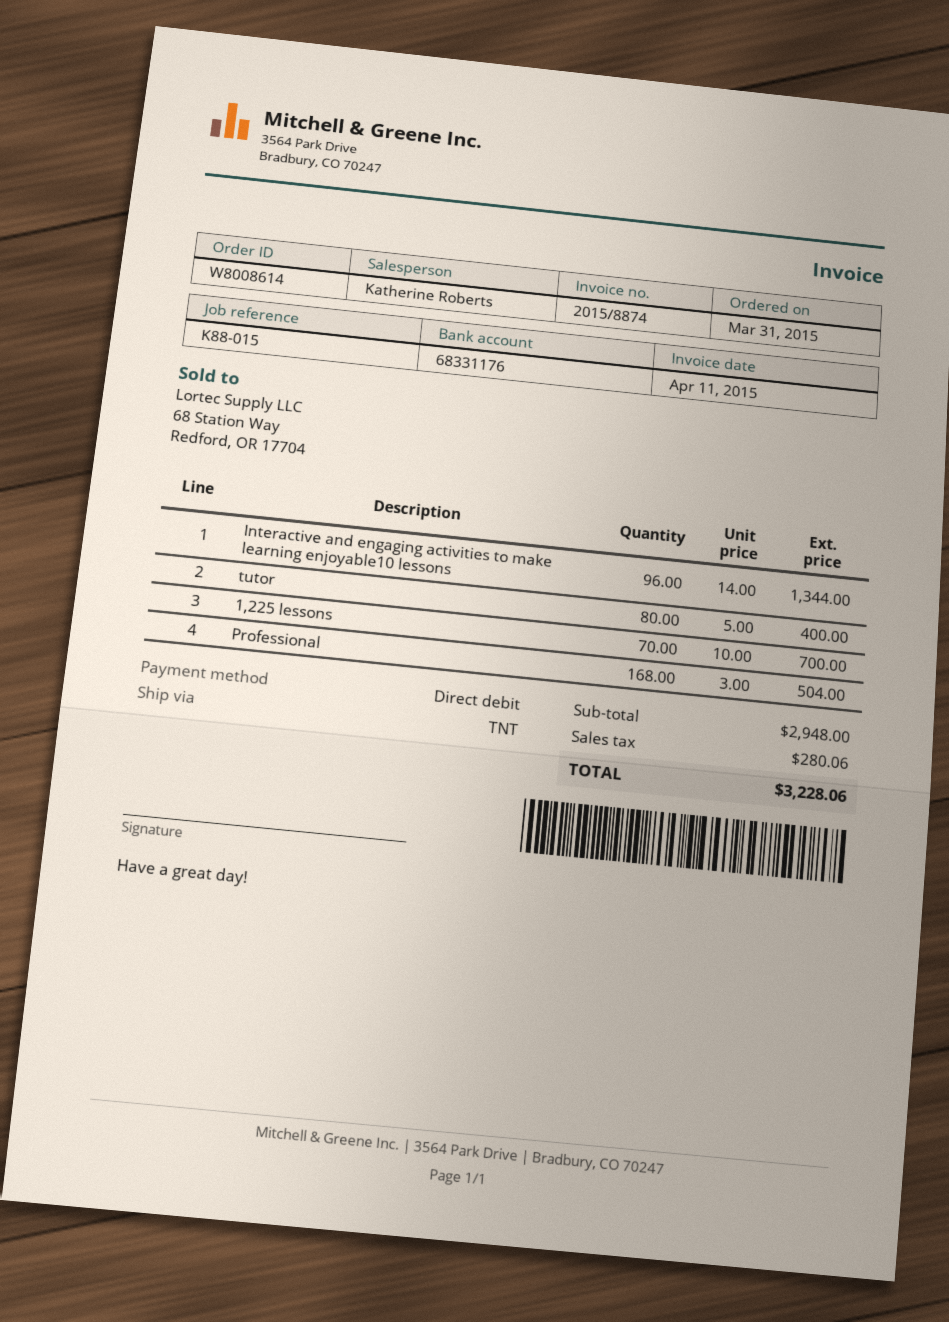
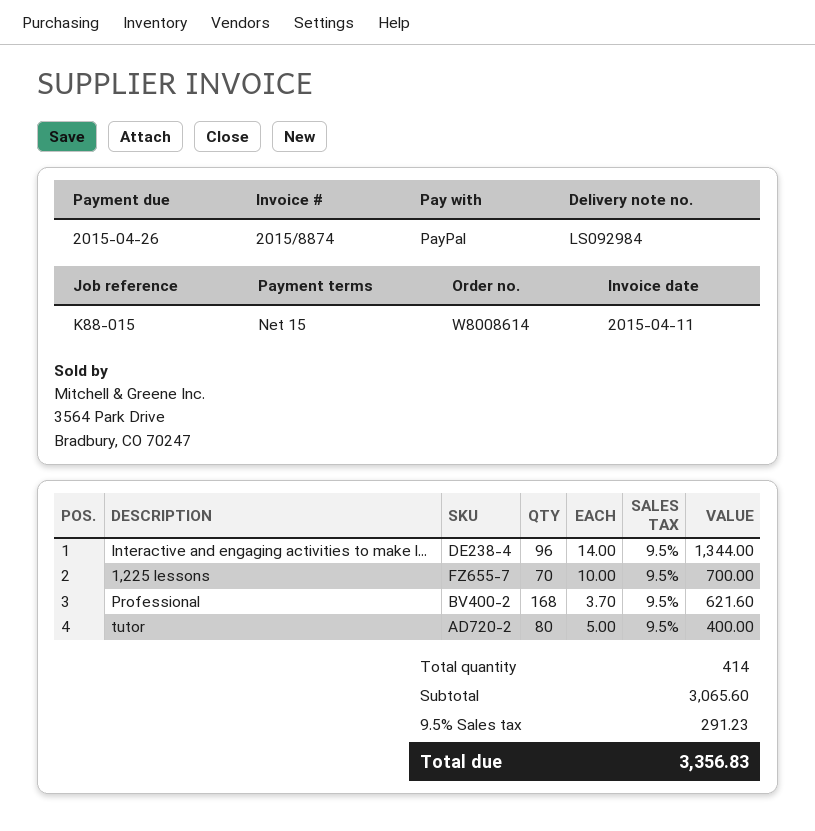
payment method: direct debit -> PayPal
Professional: 168 x 3.00 = 504.00 -> 168 x 3.70 = 621.60
subtotal: 2948.00 -> 3065.60
tax: 280.06 -> 291.23
total: 3228.06 -> 3356.83

